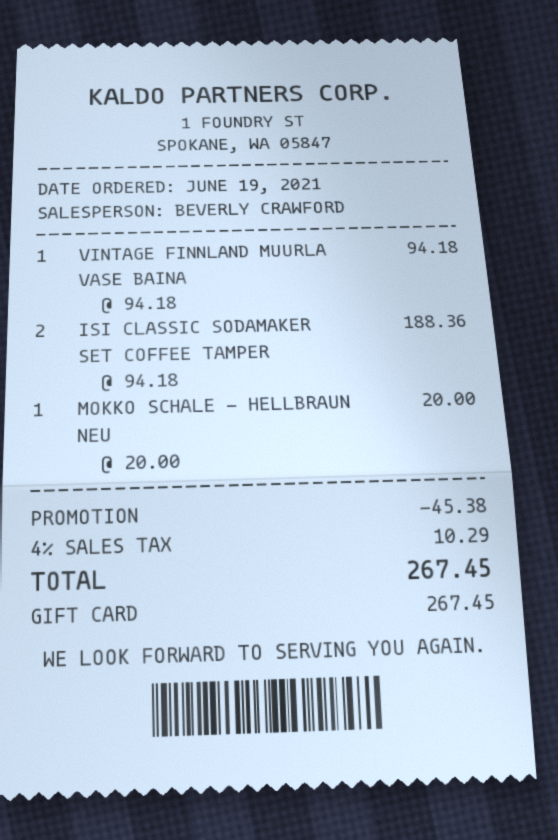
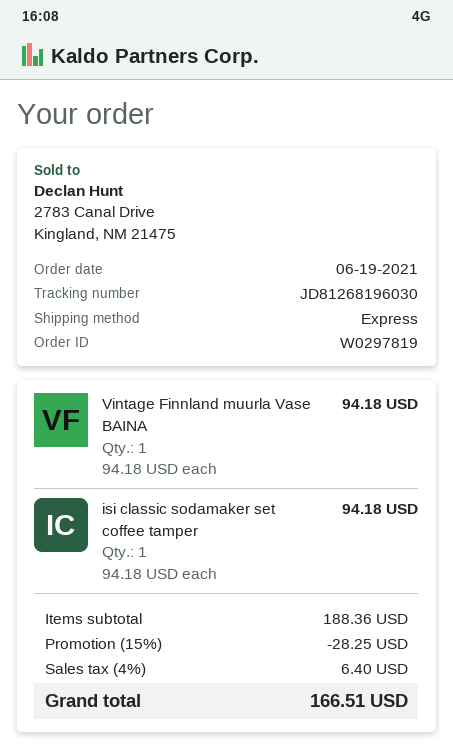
ISI CLASSIC SODAMAKER SET COFFEE TAMPER: 2 x 94.18 = 188.36 -> 1 x 94.18 = 94.18
MOKKO SCHALE - HELLBRAUN NEU: 1 x 20.00 = 20.00 -> none
discount: 45.38 -> 28.25
tax: 4% = 10.29 -> 4% = 6.40
total: 267.45 -> 166.51

